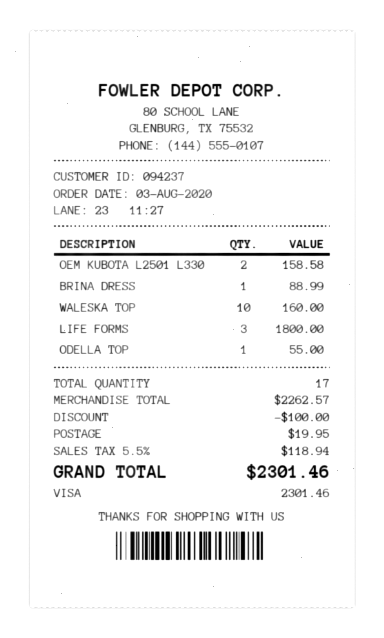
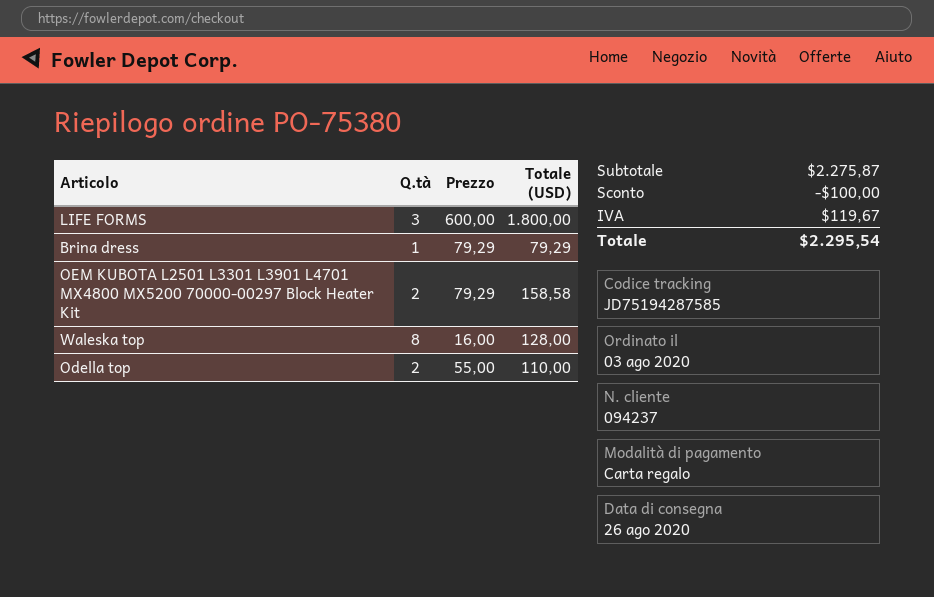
payment method: Visa -> gift card
BRINA DRESS: 1 for 88.99 -> 1 for 79.29
WALESKA TOP: 10 for 160.00 -> 8 for 128.00
ODELLA TOP: 1 for 55.00 -> 2 for 110.00
subtotal: 2262.57 -> 2275.87
shipping: 19.95 -> none
tax: 118.94 -> 119.67
total: 2301.46 -> 2295.54

